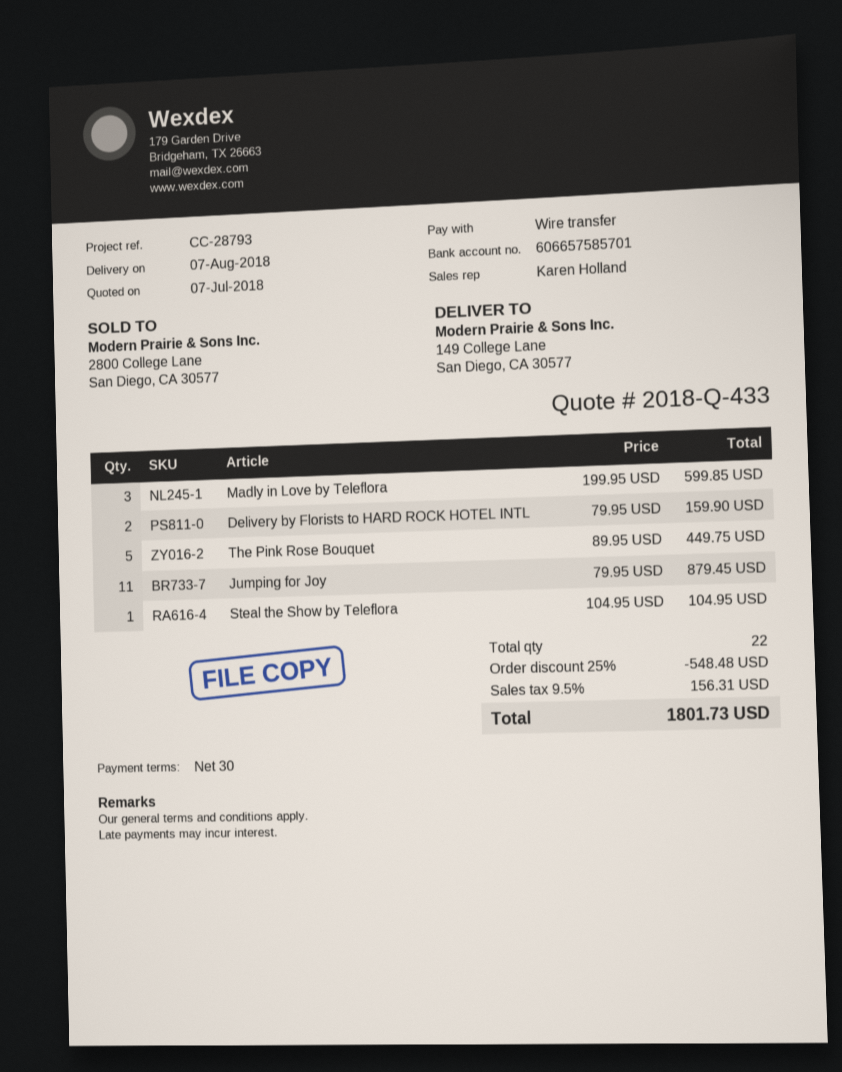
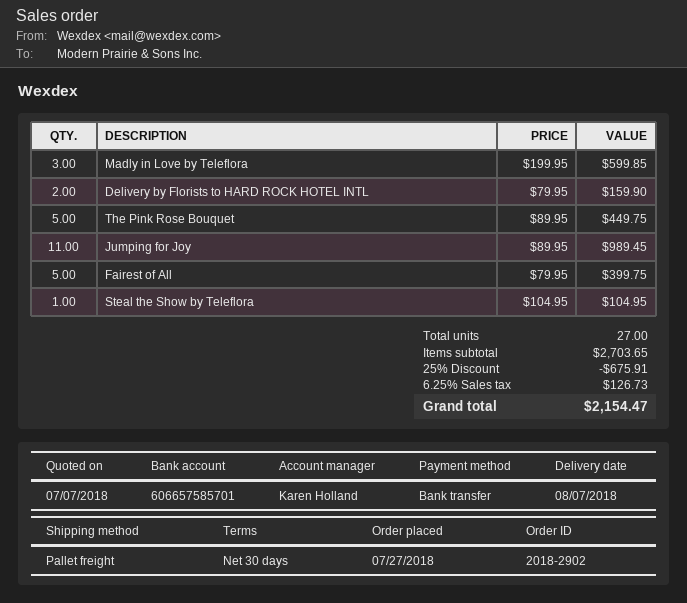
Jumping for Joy: 11 x 79.95 = 879.45 -> 11 x 89.95 = 989.45
Fairest of All: none -> 5 x 79.95 = 399.75
total quantity: 22 -> 27
discount: 25% = 548.48 -> 25% = 675.91
tax: 9.5% = 156.31 -> 6.25% = 126.73
total: 1801.73 -> 2154.47

